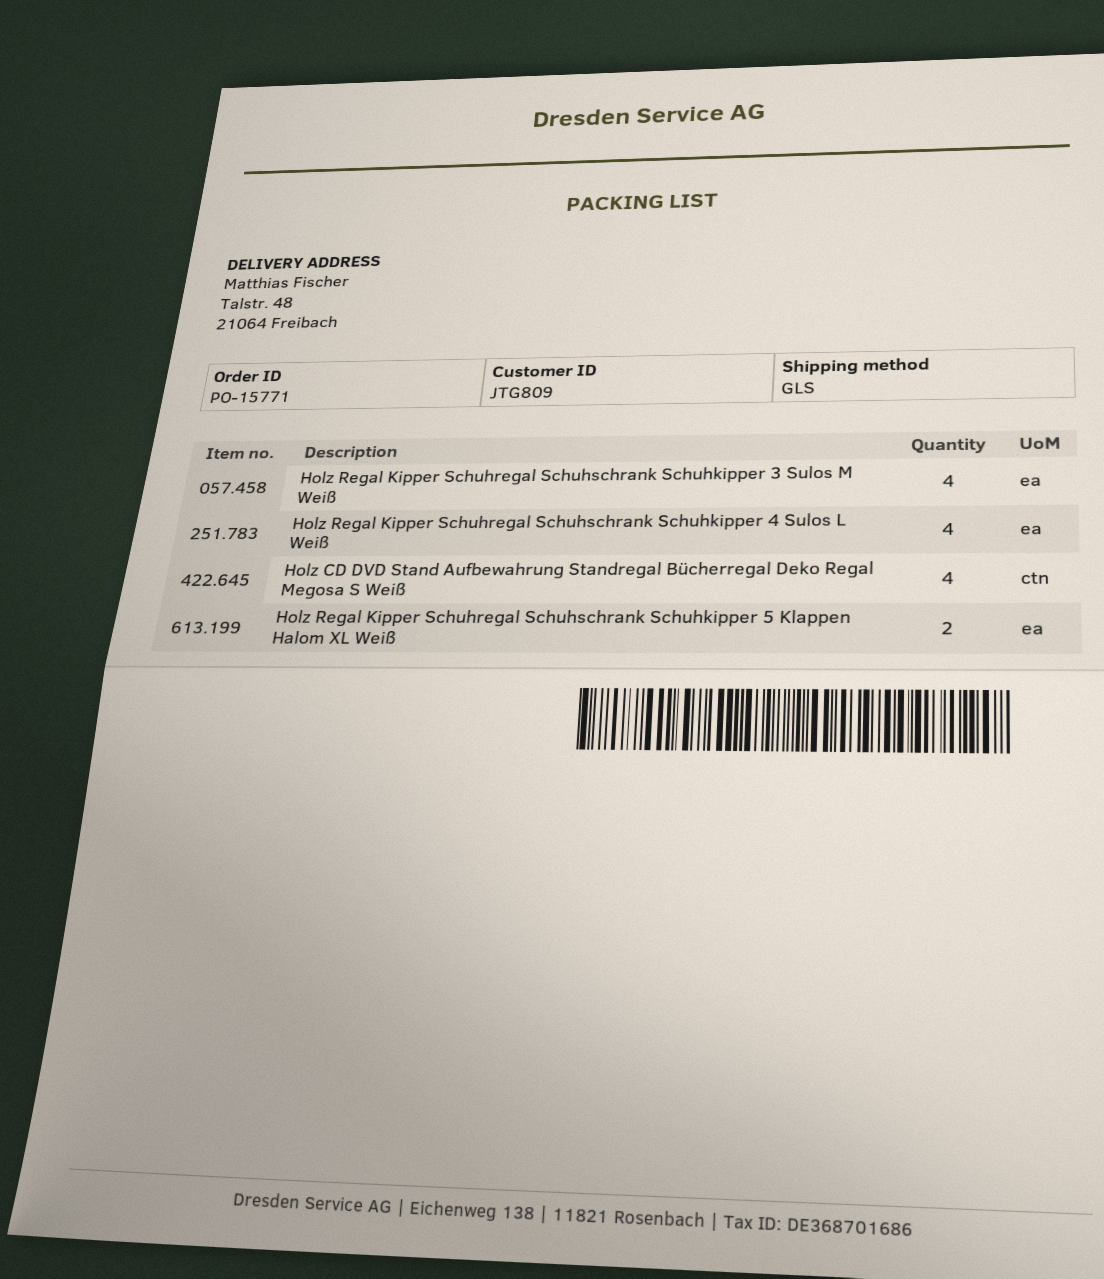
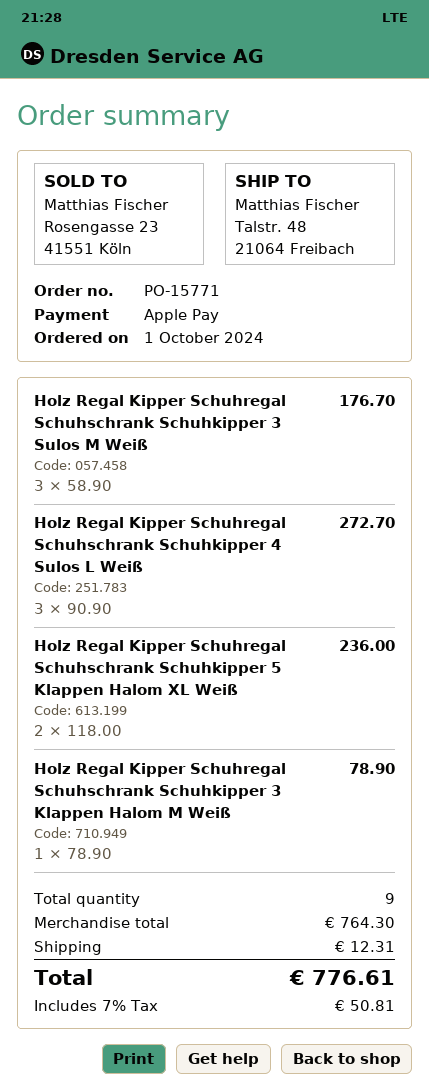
Holz Regal Kipper Schuhregal Schuhschrank Schuhkipper 3 Sulos M Weiß: 4 -> 3
Holz Regal Kipper Schuhregal Schuhschrank Schuhkipper 4 Sulos L Weiß: 4 -> 3
Holz CD DVD Stand Aufbewahrung Standregal Bücherregal Deko Regal Megosa S Weiß: 4 -> none
Holz Regal Kipper Schuhregal Schuhschrank Schuhkipper 3 Klappen Halom M Weiß: none -> 1

